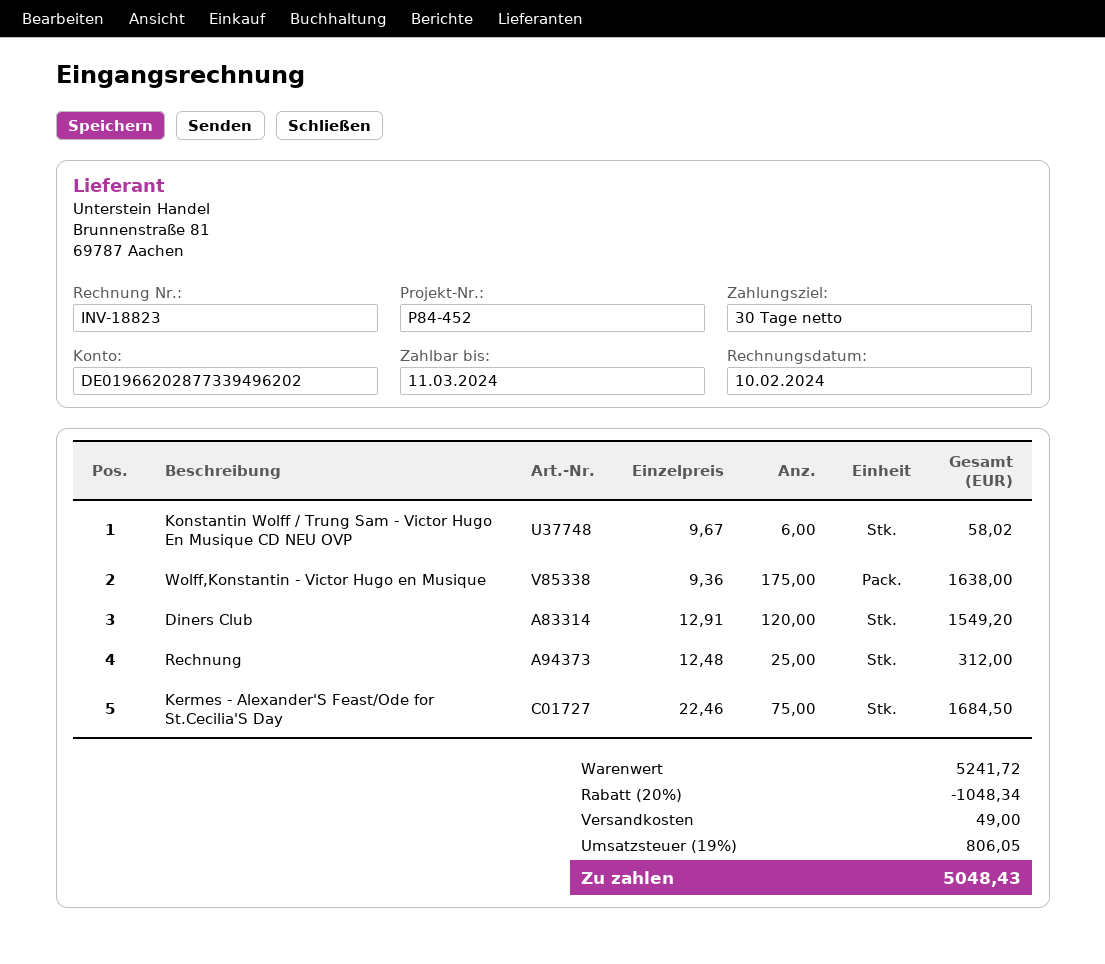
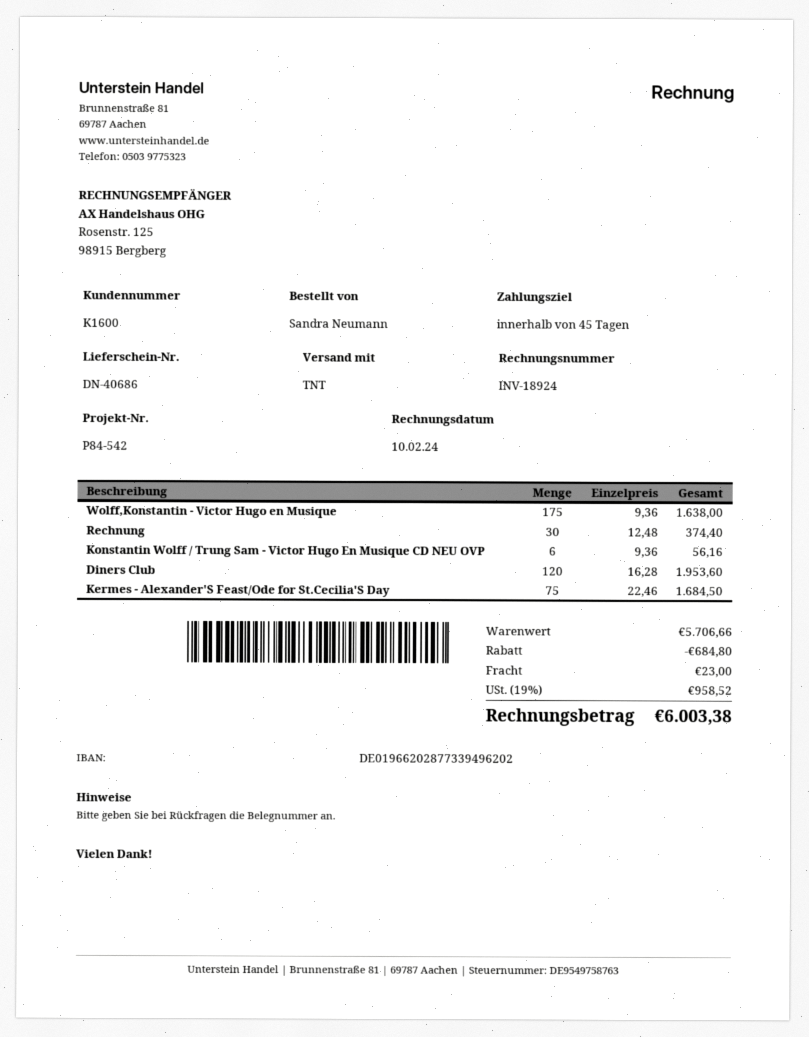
invoice number: INV-18823 -> INV-18924
payment terms: 30 days -> 45 days
reference: P84-452 -> P84-542
Konstantin Wolff / Trung Sam - Victor Hugo En Musique CD NEU OVP: 6 x 9.67 = 58.02 -> 6 x 9.36 = 56.16
Diners Club: 120 x 12.91 = 1549.20 -> 120 x 16.28 = 1953.60
Rechnung: 25 x 12.48 = 312.00 -> 30 x 12.48 = 374.40
subtotal: 5241.72 -> 5706.66
discount: 1048.34 -> 684.80
shipping: 49.00 -> 23.00
tax: 19% = 806.05 -> 19% = 958.52
total: 5048.43 -> 6003.38

